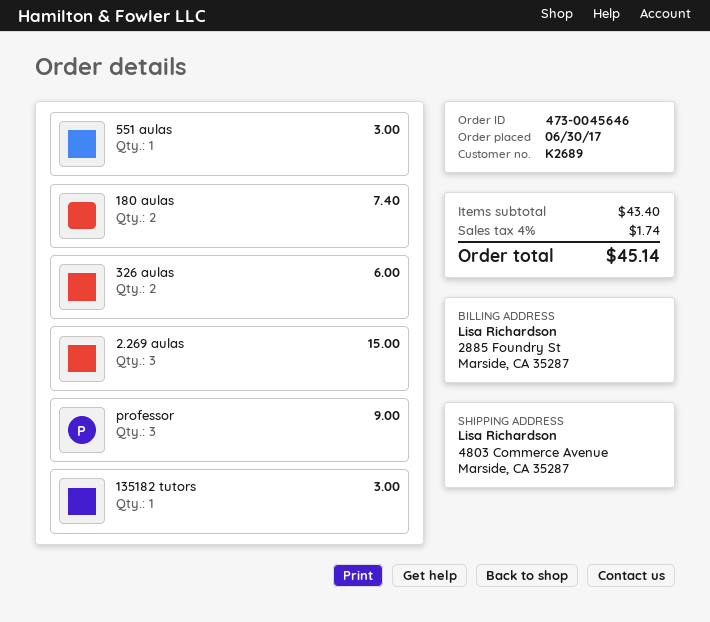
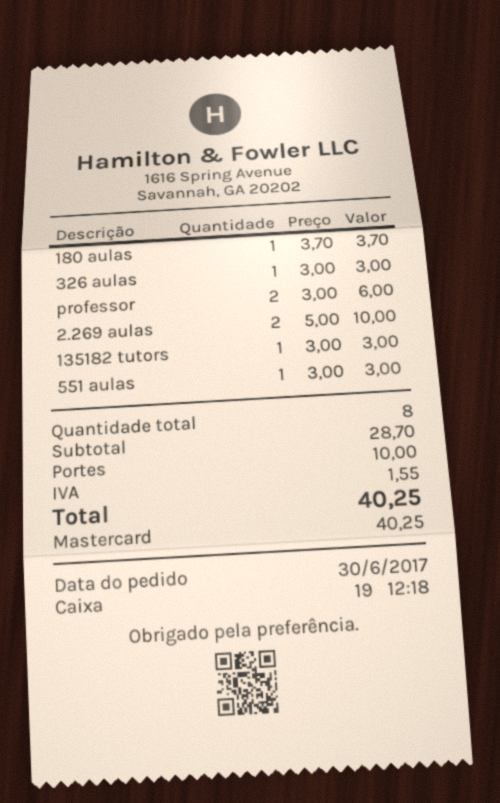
180 aulas: 2 for 7.40 -> 1 for 3.70
326 aulas: 2 for 6.00 -> 1 for 3.00
2.269 aulas: 3 for 15.00 -> 2 for 10.00
professor: 3 for 9.00 -> 2 for 6.00
subtotal: 43.40 -> 28.70
shipping: none -> 10.00
tax: 1.74 -> 1.55
total: 45.14 -> 40.25

